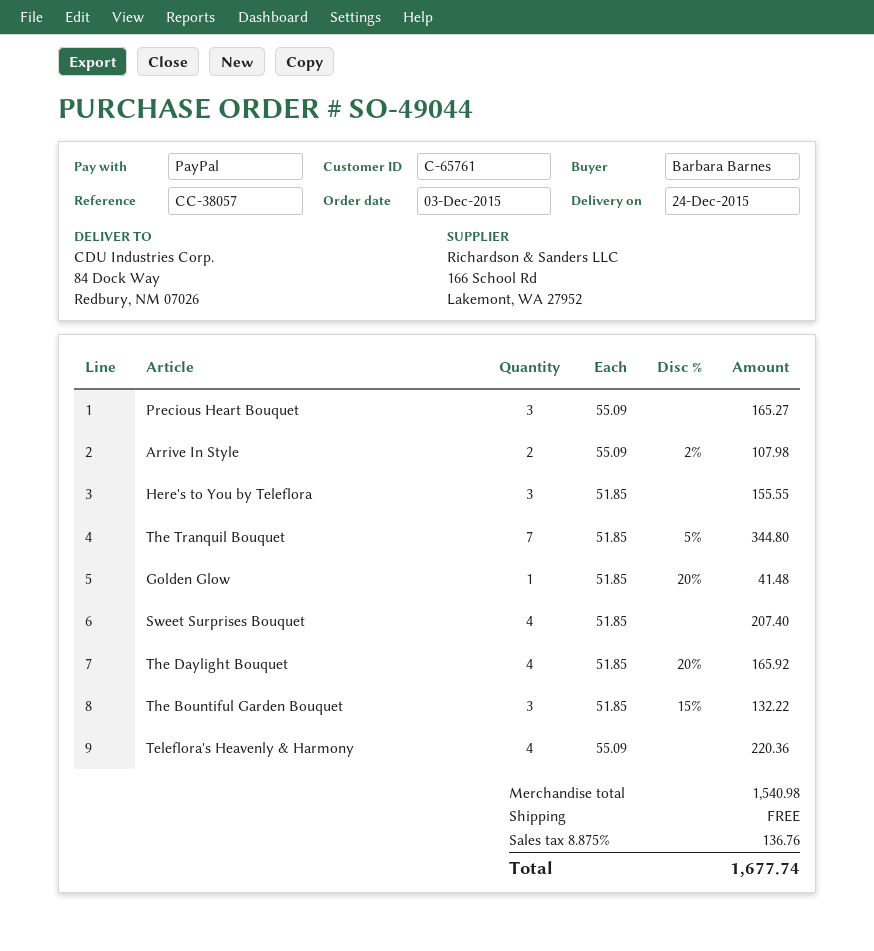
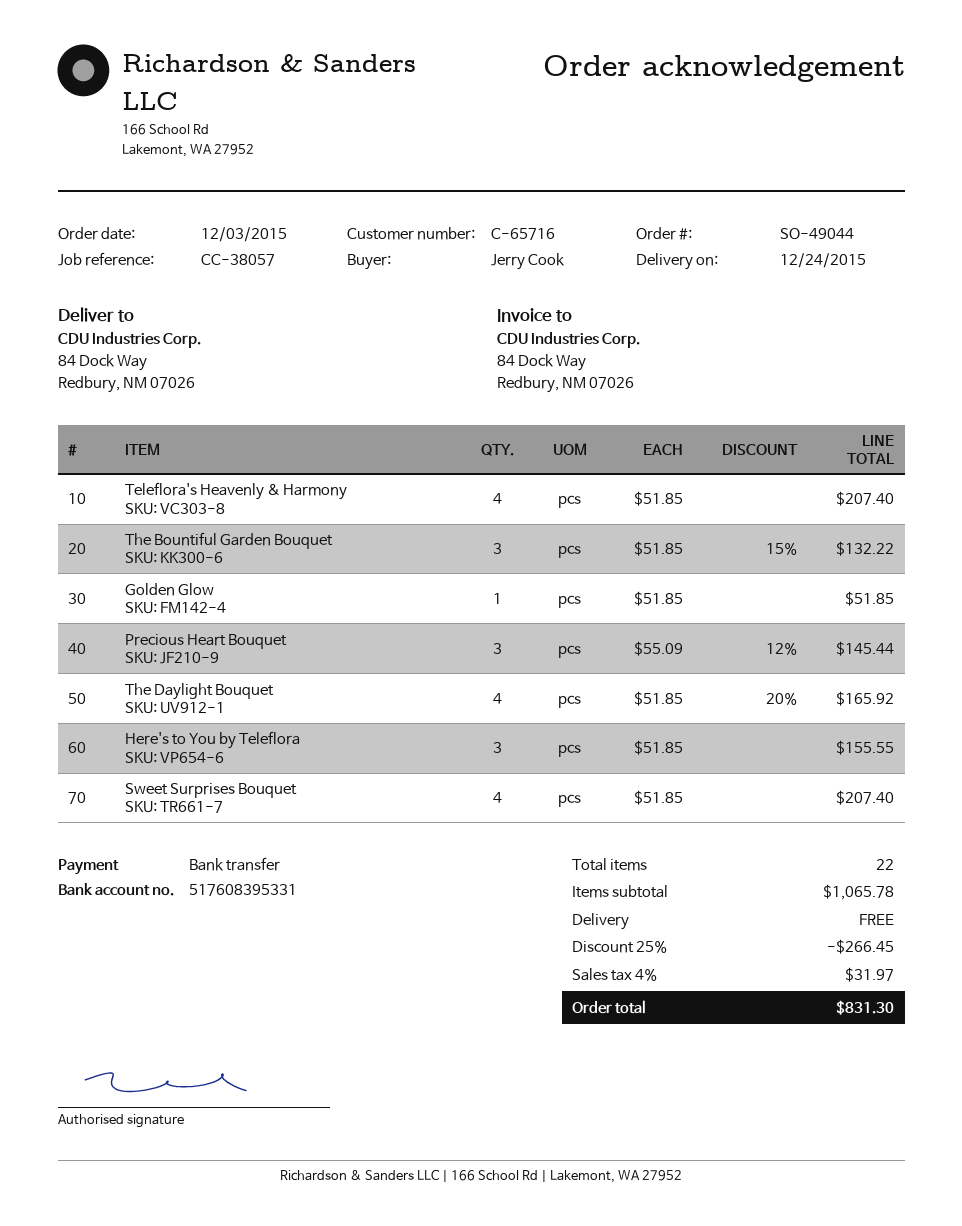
customer number: C-65761 -> C-65716
ordered by: Barbara Barnes -> Jerry Cook
payment method: PayPal -> bank transfer
Precious Heart Bouquet: 3 x 55.09 = 165.27 -> 3 x 55.09 - 12% = 145.44
Arrive In Style: 2 x 55.09 - 2% = 107.98 -> none
The Tranquil Bouquet: 7 x 51.85 - 5% = 344.80 -> none
Golden Glow: 1 x 51.85 - 20% = 41.48 -> 1 x 51.85 = 51.85
Teleflora's Heavenly & Harmony: 4 x 55.09 = 220.36 -> 4 x 51.85 = 207.40
subtotal: 1540.98 -> 1065.78
discount: none -> 25% = 266.45
tax: 8.875% = 136.76 -> 4% = 31.97
total: 1677.74 -> 831.30

